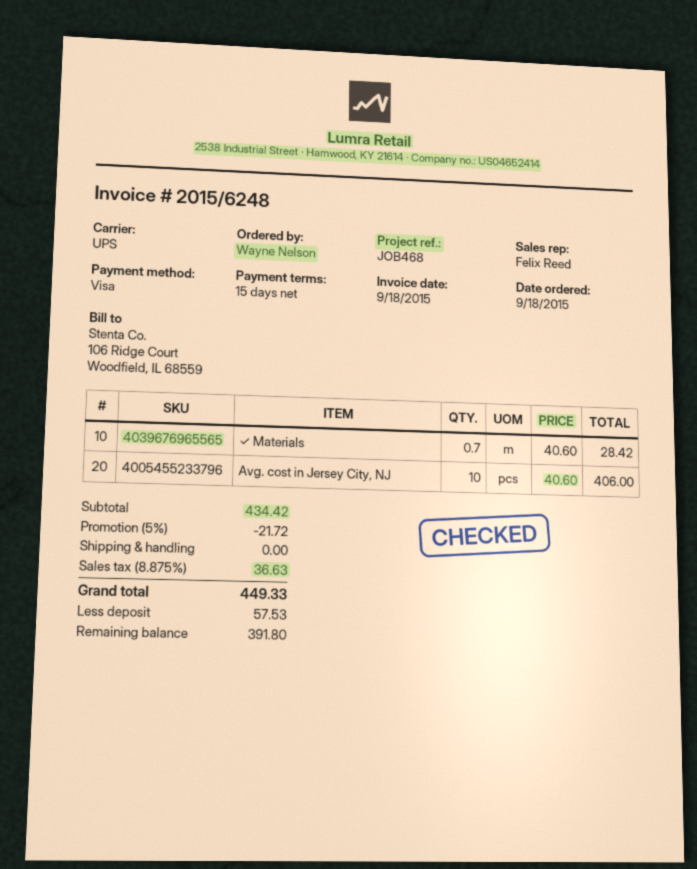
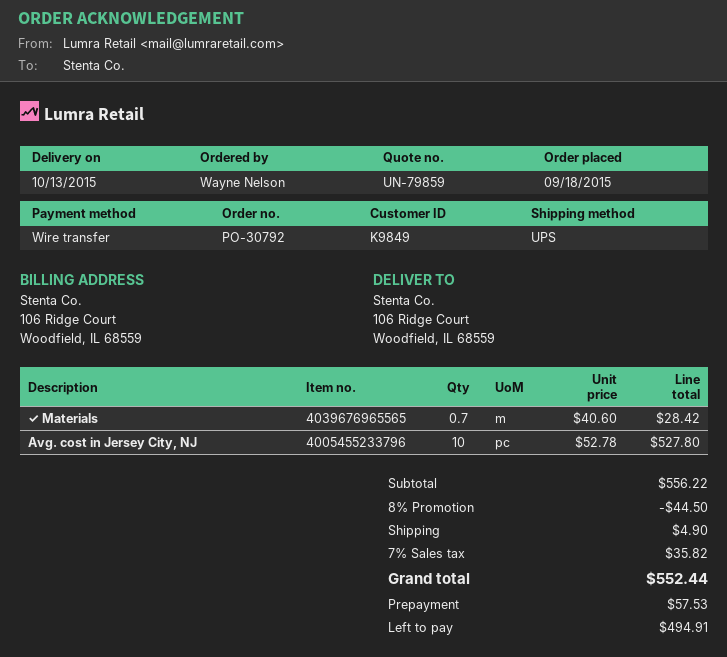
payment method: Visa -> bank transfer
Avg. cost in Jersey City, NJ: 10 x 40.60 = 406.00 -> 10 x 52.78 = 527.80
subtotal: 434.42 -> 556.22
discount: 5% = 21.72 -> 8% = 44.50
shipping: 0.00 -> 4.90
tax: 8.875% = 36.63 -> 7% = 35.82
total: 449.33 -> 552.44
balance: 391.80 -> 494.91

